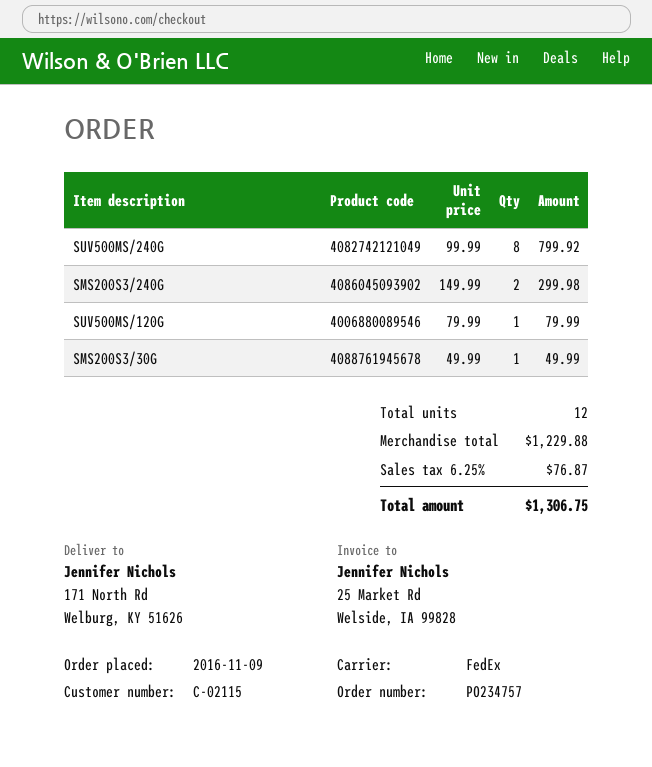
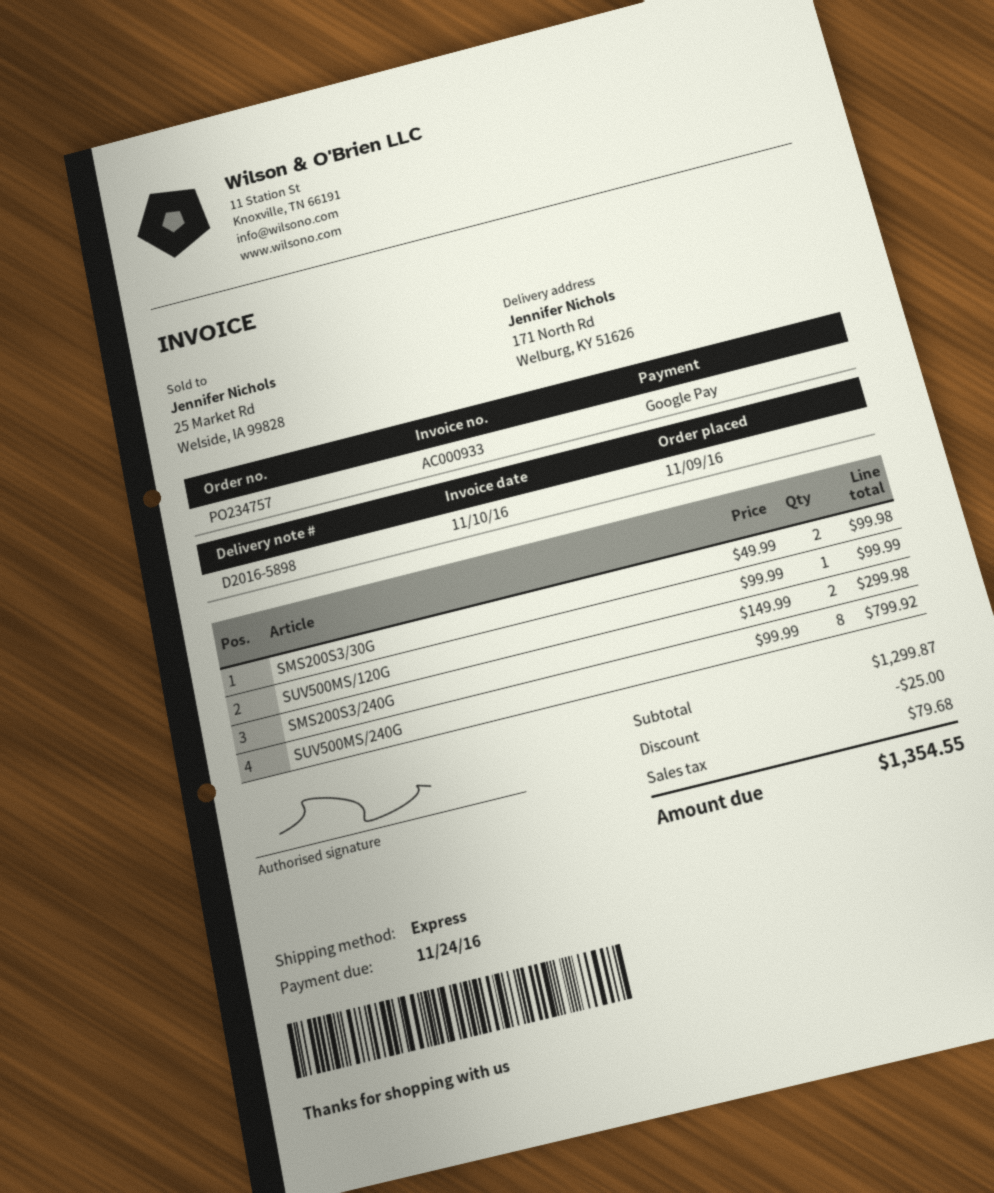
shipping method: FedEx -> express
SUV500MS/120G: 1 x 79.99 = 79.99 -> 1 x 99.99 = 99.99
SMS200S3/30G: 1 x 49.99 = 49.99 -> 2 x 49.99 = 99.98
subtotal: 1229.88 -> 1299.87
discount: none -> 25.00
tax: 76.87 -> 79.68
total: 1306.75 -> 1354.55

